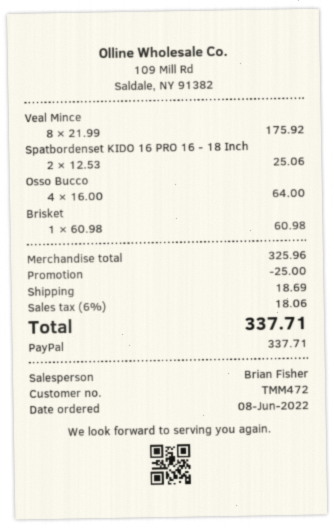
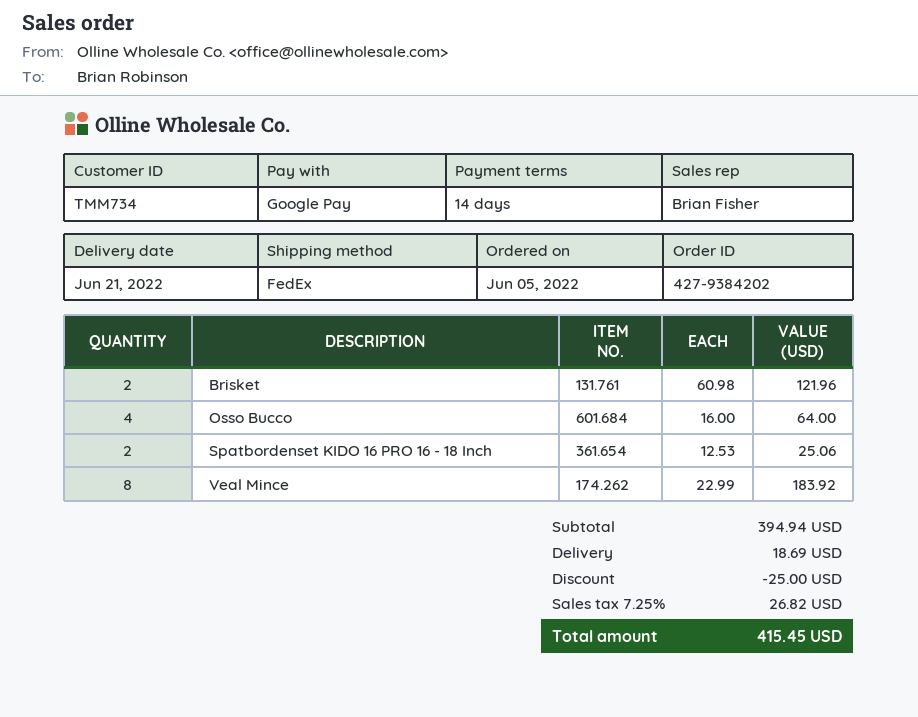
order date: 2022-06-08 -> 2022-06-05
customer number: TMM472 -> TMM734
payment method: PayPal -> Google Pay
Veal Mince: 8 x 21.99 = 175.92 -> 8 x 22.99 = 183.92
Brisket: 1 x 60.98 = 60.98 -> 2 x 60.98 = 121.96
subtotal: 325.96 -> 394.94
tax: 6% = 18.06 -> 7.25% = 26.82
total: 337.71 -> 415.45

